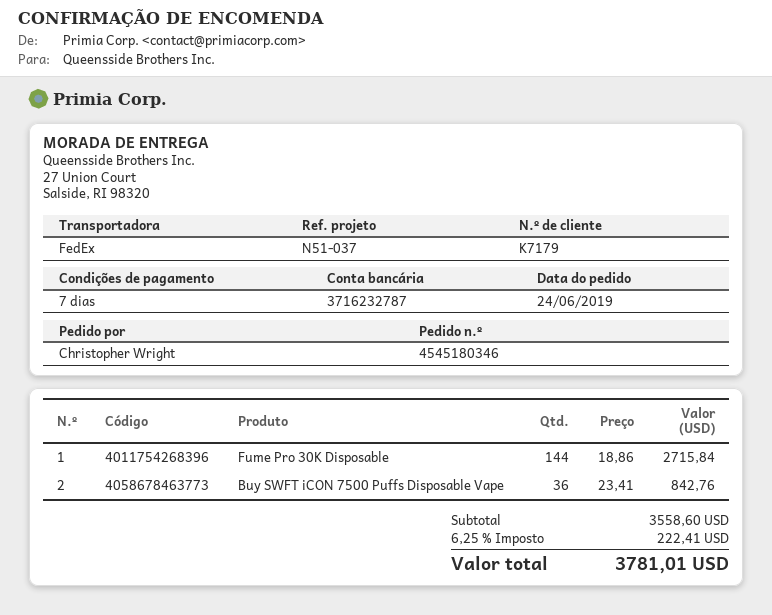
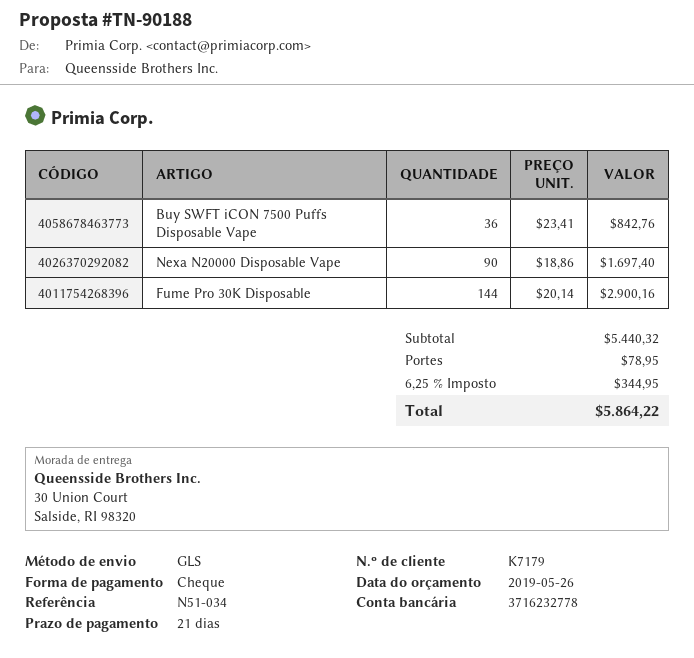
payment terms: 7 days -> 21 days
reference: N51-037 -> N51-034
bank account: 3716232787 -> 3716232778
shipping method: FedEx -> GLS
ship to: 27 Union Court, Salside, RI 98320 -> 30 Union Court, Salside, RI 98320
Fume Pro 30K Disposable: 144 x 18.86 = 2715.84 -> 144 x 20.14 = 2900.16
Nexa N20000 Disposable Vape: none -> 90 x 18.86 = 1697.40
subtotal: 3558.60 -> 5440.32
shipping: none -> 78.95
tax: 6.25% = 222.41 -> 6.25% = 344.95
total: 3781.01 -> 5864.22

